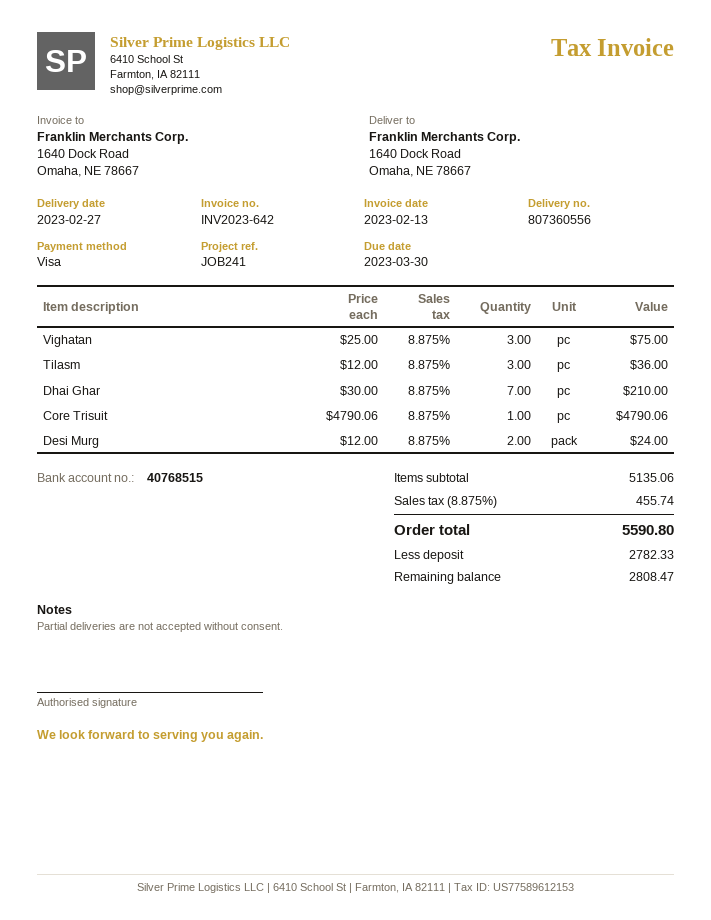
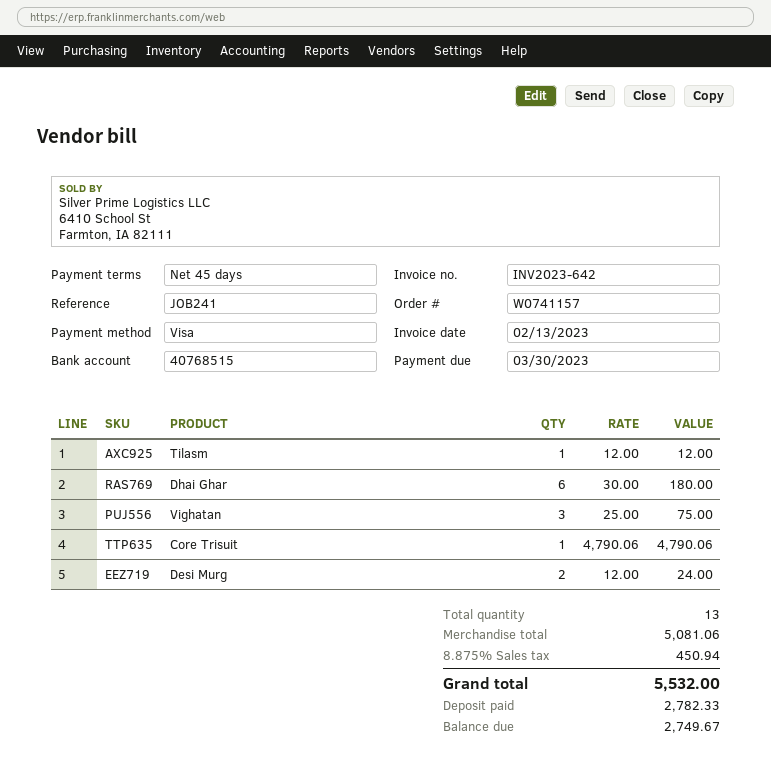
Tilasm: 3 x 12.00 = 36.00 -> 1 x 12.00 = 12.00
Dhai Ghar: 7 x 30.00 = 210.00 -> 6 x 30.00 = 180.00
subtotal: 5135.06 -> 5081.06
tax: 8.875% = 455.74 -> 8.875% = 450.94
total: 5590.80 -> 5532.00
balance: 2808.47 -> 2749.67

